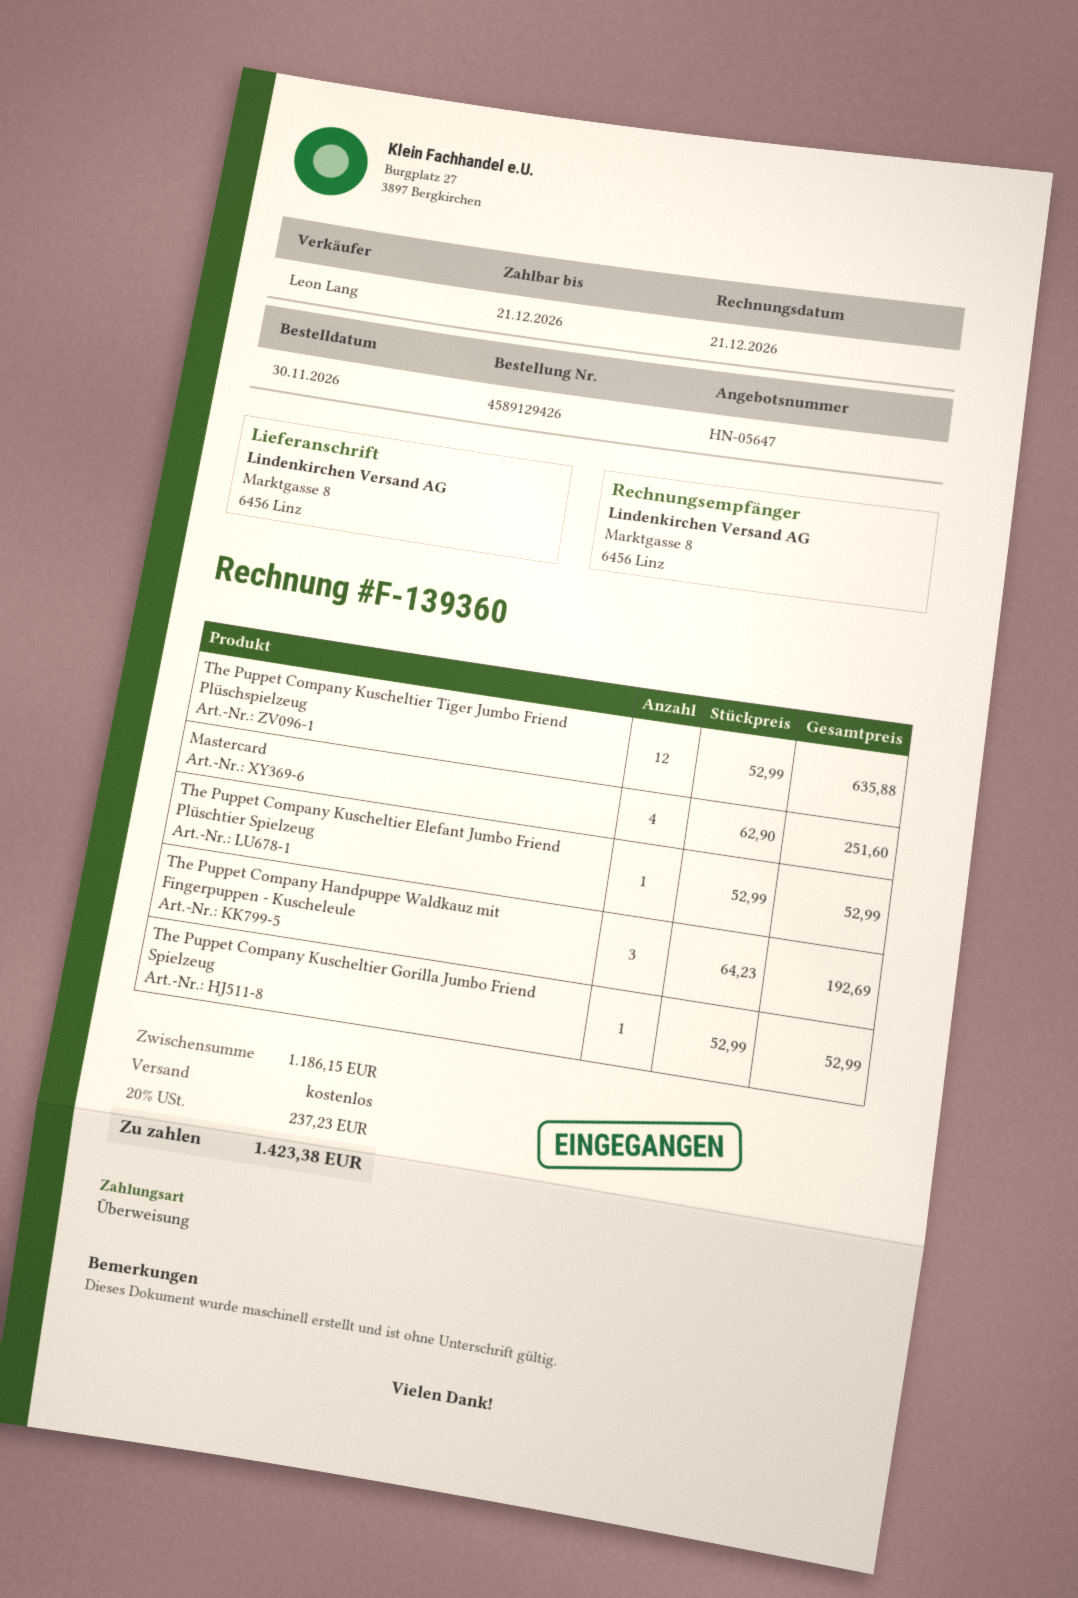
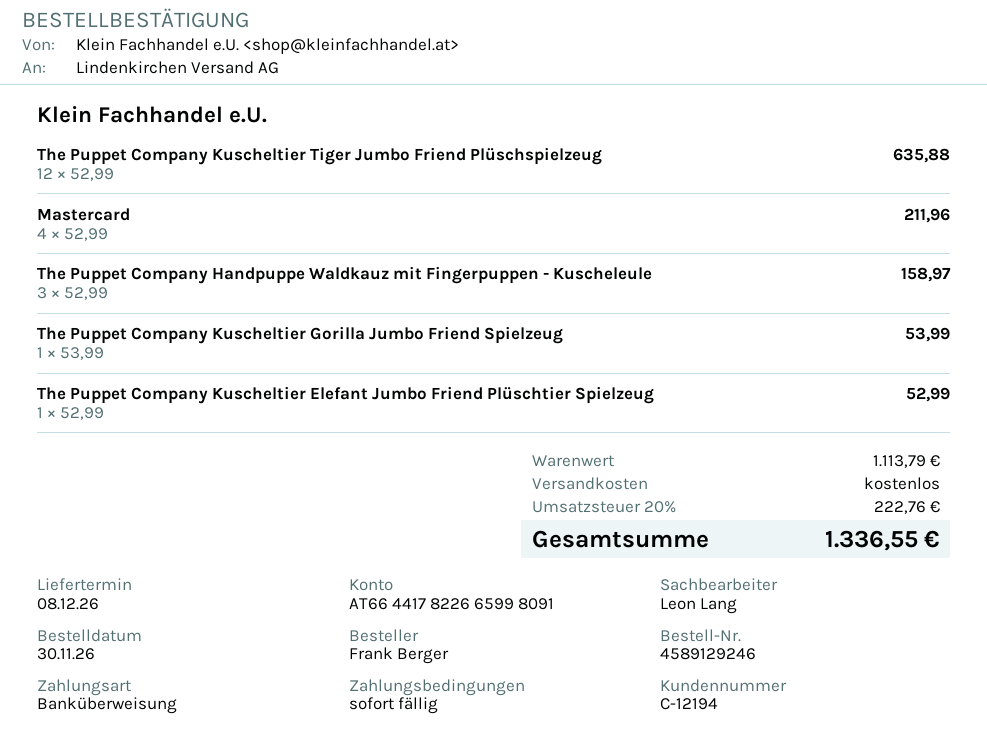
order number: 4589129426 -> 4589129246
Mastercard: 4 x 62.90 = 251.60 -> 4 x 52.99 = 211.96
The Puppet Company Handpuppe Waldkauz mit Fingerpuppen - Kuscheleule: 3 x 64.23 = 192.69 -> 3 x 52.99 = 158.97
The Puppet Company Kuscheltier Gorilla Jumbo Friend Spielzeug: 1 x 52.99 = 52.99 -> 1 x 53.99 = 53.99
subtotal: 1186.15 -> 1113.79
tax: 20% = 237.23 -> 20% = 222.76
total: 1423.38 -> 1336.55

